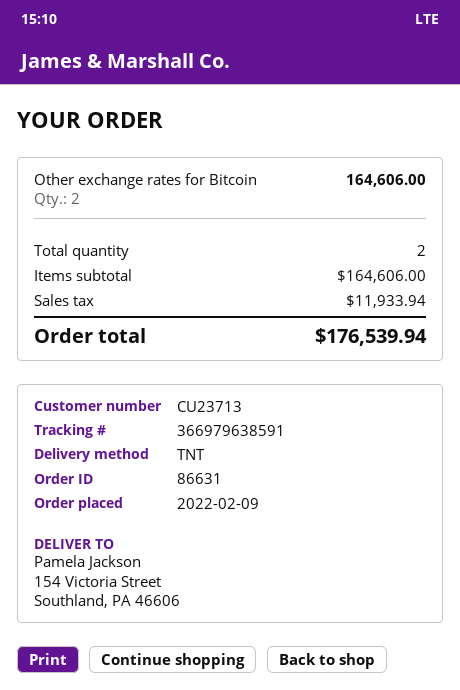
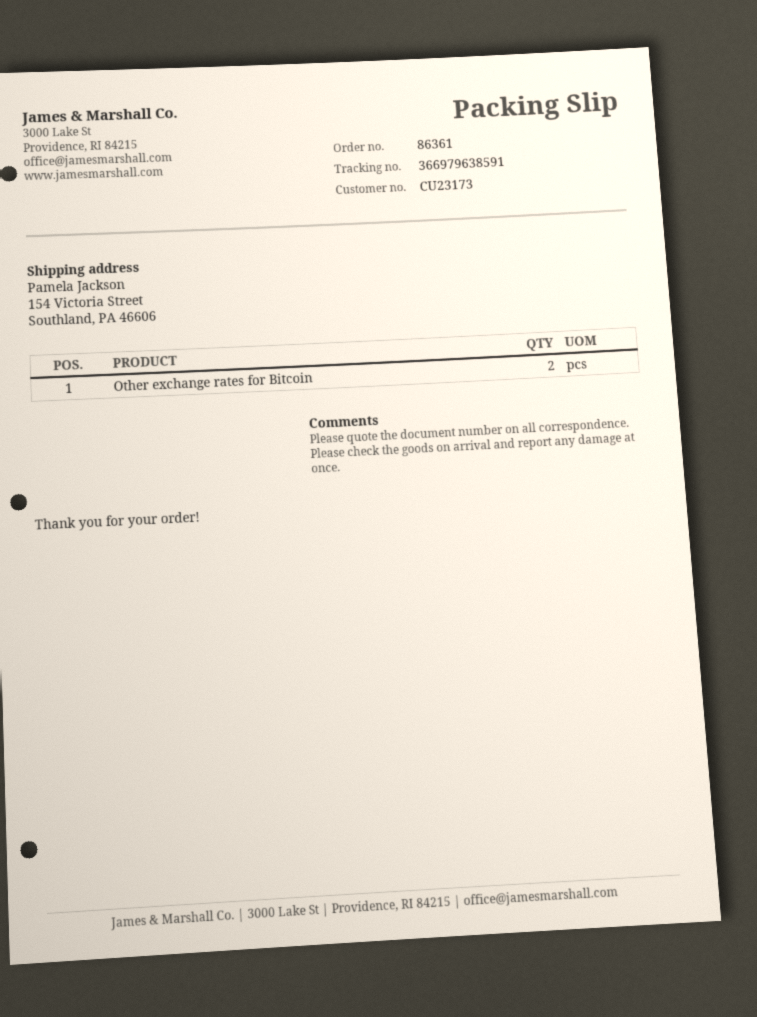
order number: 86631 -> 86361
customer number: CU23713 -> CU23173

